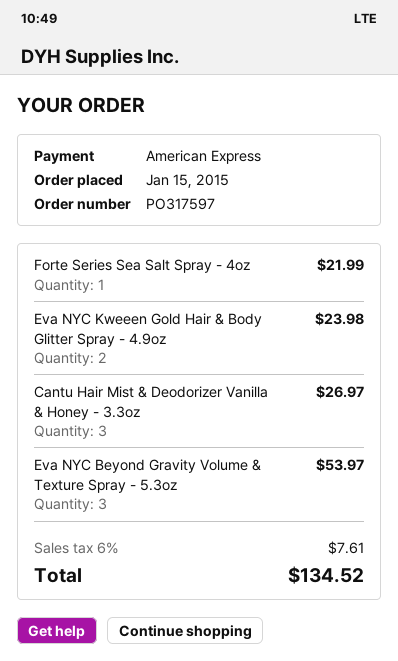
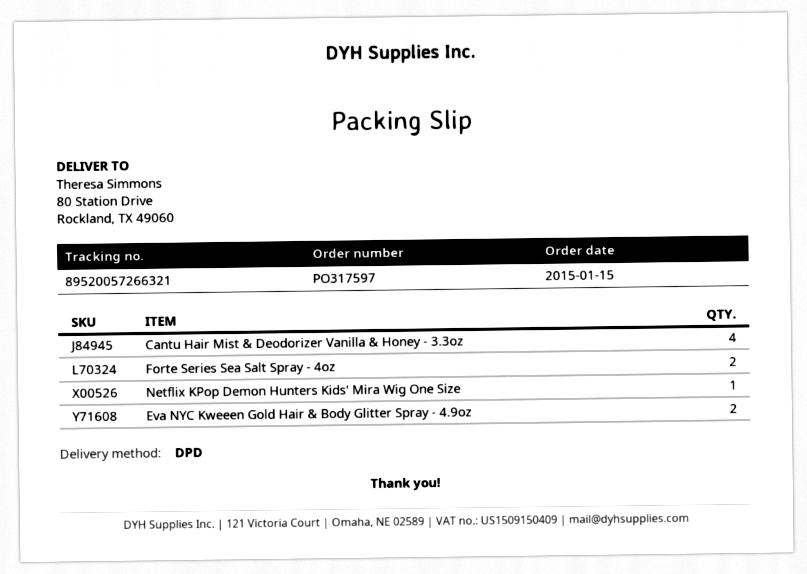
Forte Series Sea Salt Spray - 4oz: 1 -> 2
Cantu Hair Mist & Deodorizer Vanilla & Honey - 3.3oz: 3 -> 4
Eva NYC Beyond Gravity Volume & Texture Spray - 5.3oz: 3 -> none
Netflix KPop Demon Hunters Kids' Mira Wig One Size: none -> 1

